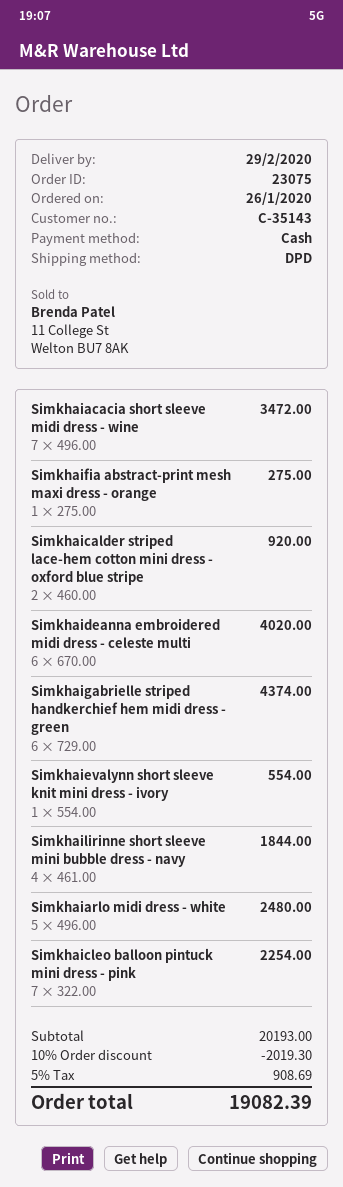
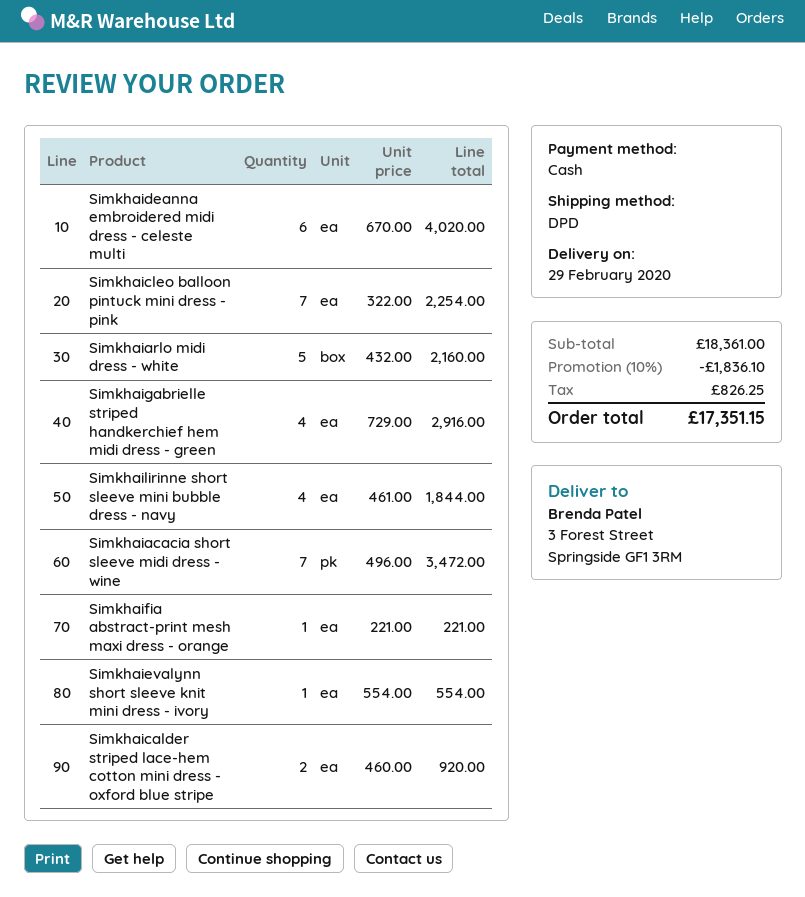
Simkhaifia abstract-print mesh maxi dress - orange: 1 x 275.00 = 275.00 -> 1 x 221.00 = 221.00
Simkhaigabrielle striped handkerchief hem midi dress - green: 6 x 729.00 = 4374.00 -> 4 x 729.00 = 2916.00
Simkhaiarlo midi dress - white: 5 x 496.00 = 2480.00 -> 5 x 432.00 = 2160.00
subtotal: 20193.00 -> 18361.00
discount: 10% = 2019.30 -> 10% = 1836.10
tax: 908.69 -> 826.25
total: 19082.39 -> 17351.15

